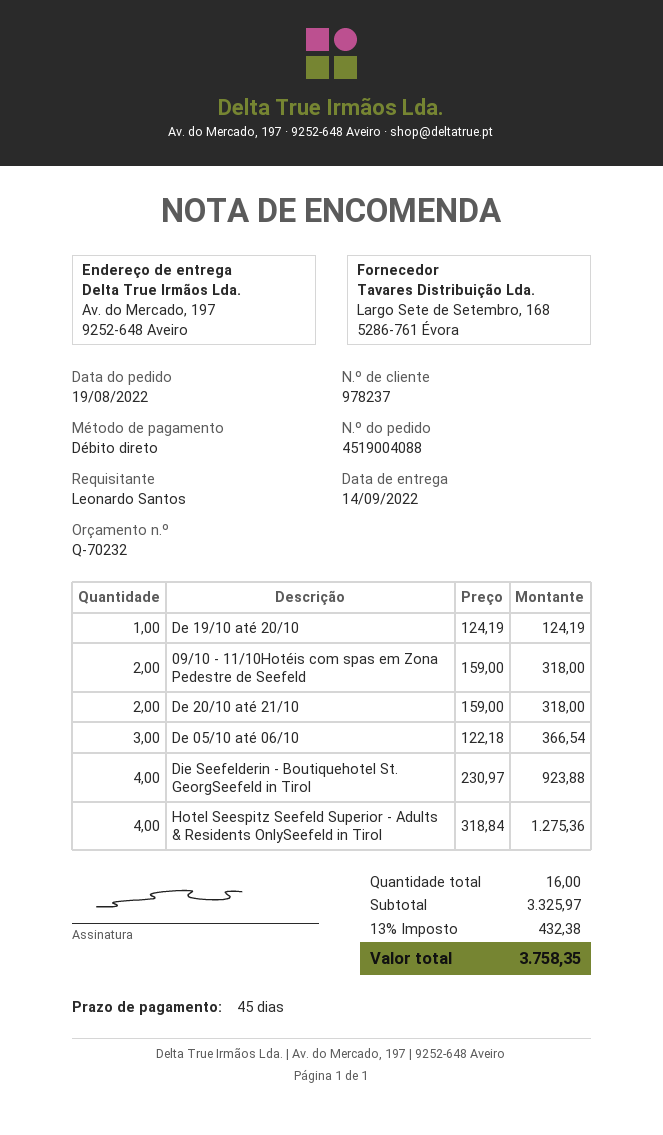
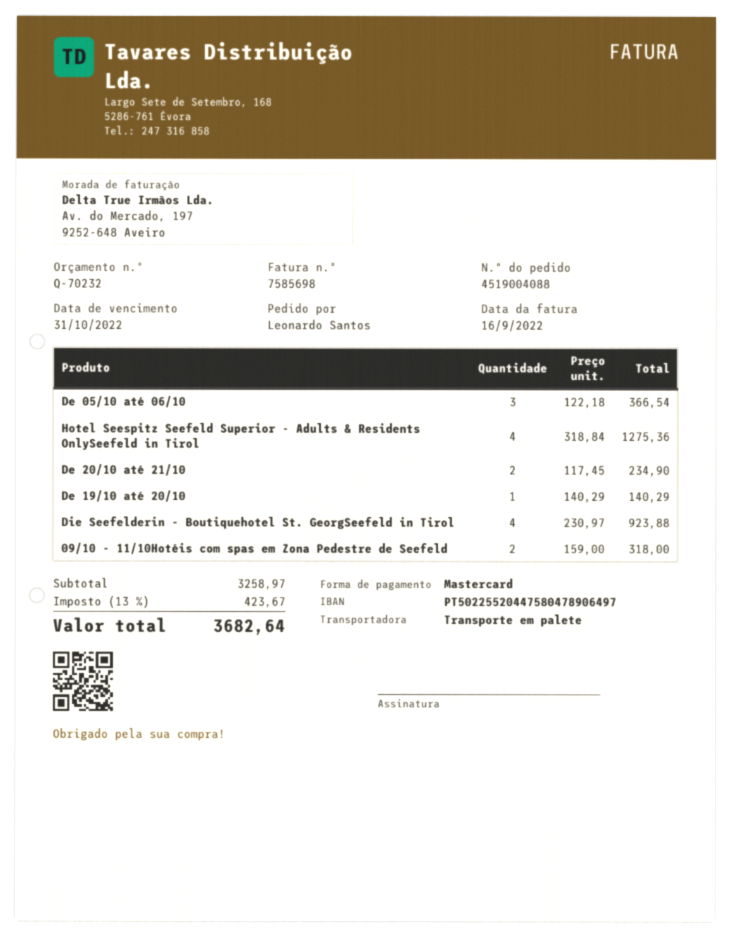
payment method: direct debit -> Mastercard
De 19/10 até 20/10: 1 x 124.19 = 124.19 -> 1 x 140.29 = 140.29
De 20/10 até 21/10: 2 x 159.00 = 318.00 -> 2 x 117.45 = 234.90
subtotal: 3325.97 -> 3258.97
tax: 13% = 432.38 -> 13% = 423.67
total: 3758.35 -> 3682.64

